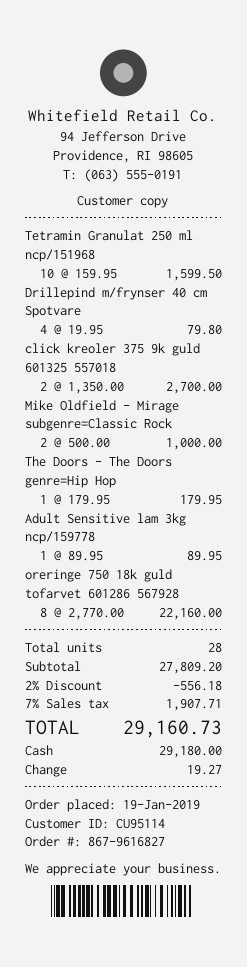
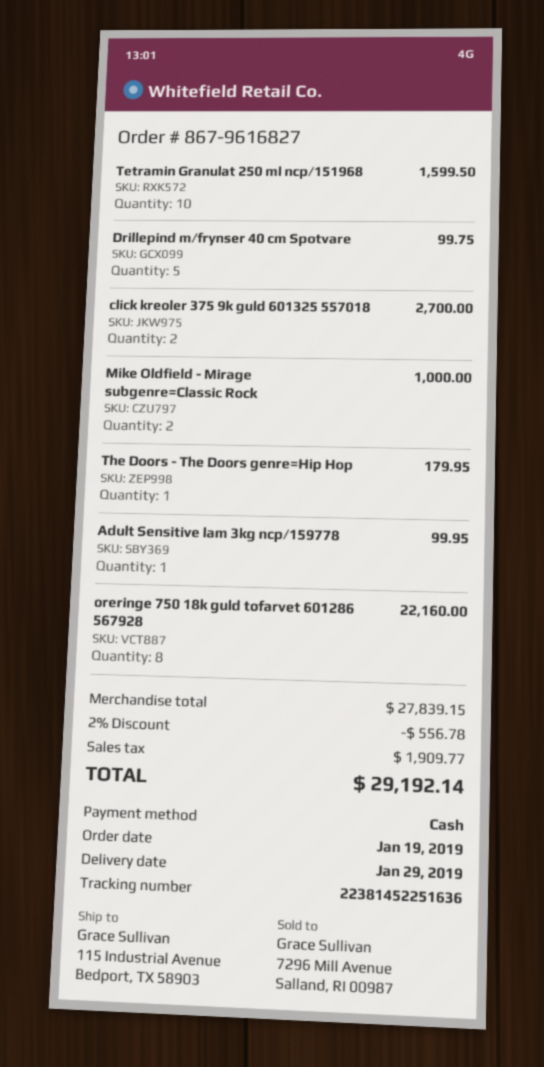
Drillepind m/frynser 40 cm Spotvare: 4 for 79.80 -> 5 for 99.75
Adult Sensitive lam 3kg ncp/159778: 1 for 89.95 -> 1 for 99.95
subtotal: 27809.20 -> 27839.15
discount: 2% = 556.18 -> 2% = 556.78
tax: 1907.71 -> 1909.77
total: 29160.73 -> 29192.14

